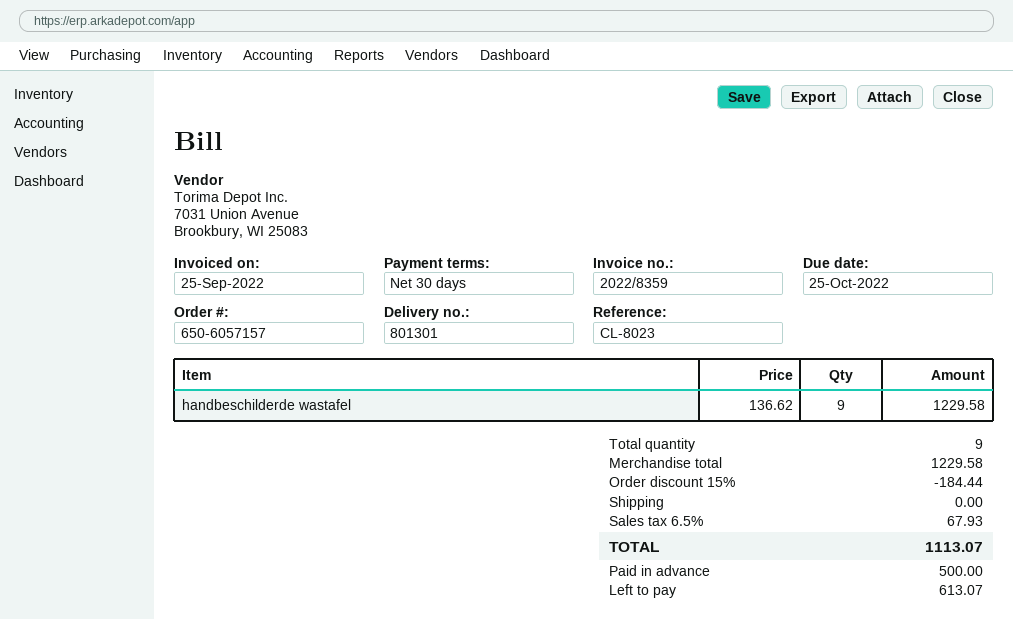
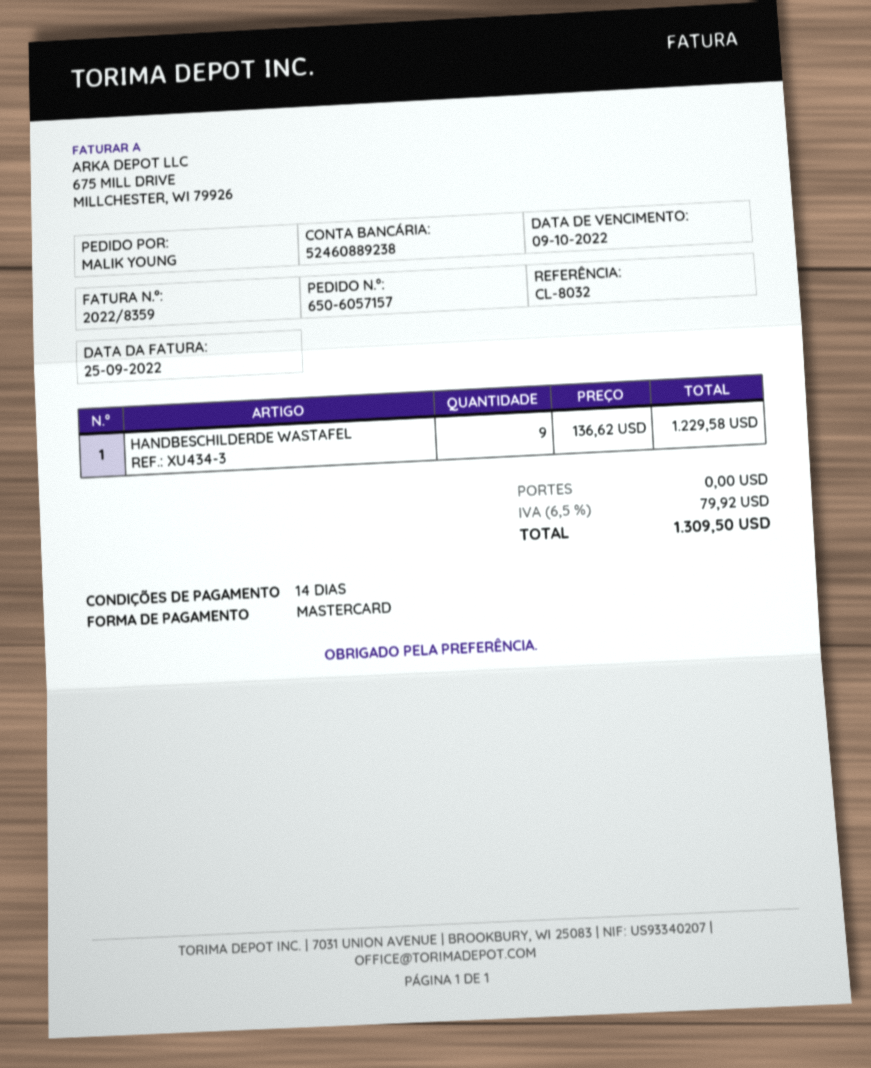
payment terms: 30 days -> 14 days
due date: 2022-10-25 -> 2022-10-09
reference: CL-8023 -> CL-8032
discount: 15% = 184.44 -> none
tax: 6.5% = 67.93 -> 6.5% = 79.92
total: 1113.07 -> 1309.50

